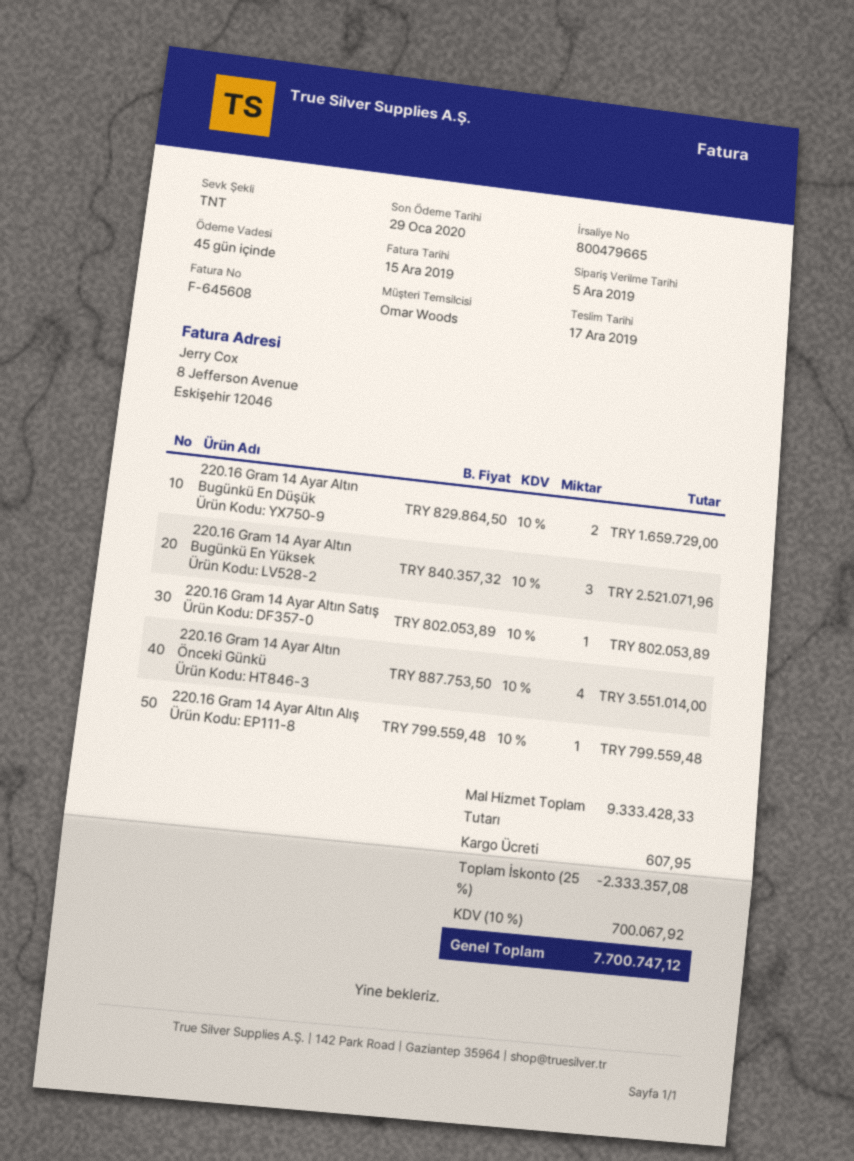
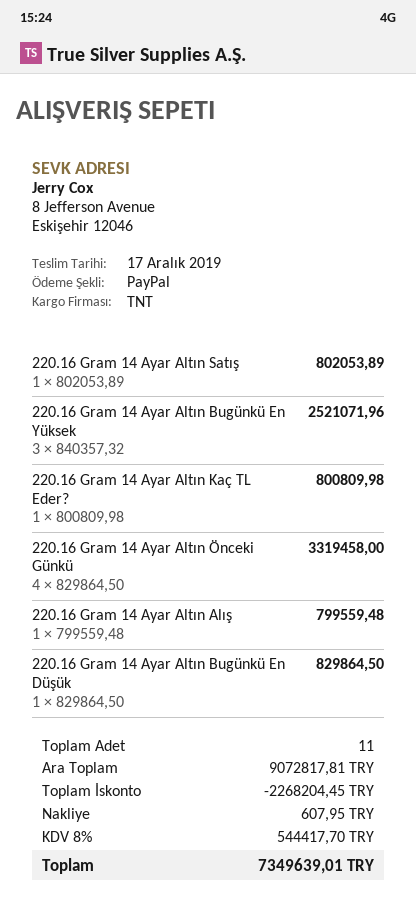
220.16 Gram 14 Ayar Altın Bugünkü En Düşük: 2 x 829864.50 = 1659729.00 -> 1 x 829864.50 = 829864.50
220.16 Gram 14 Ayar Altın Önceki Günkü: 4 x 887753.50 = 3551014.00 -> 4 x 829864.50 = 3319458.00
220.16 Gram 14 Ayar Altın Kaç TL Eder?: none -> 1 x 800809.98 = 800809.98
subtotal: 9333428.33 -> 9072817.81
discount: 2333357.08 -> 2268204.45
tax: 10% = 700067.92 -> 8% = 544417.70
total: 7700747.12 -> 7349639.01

